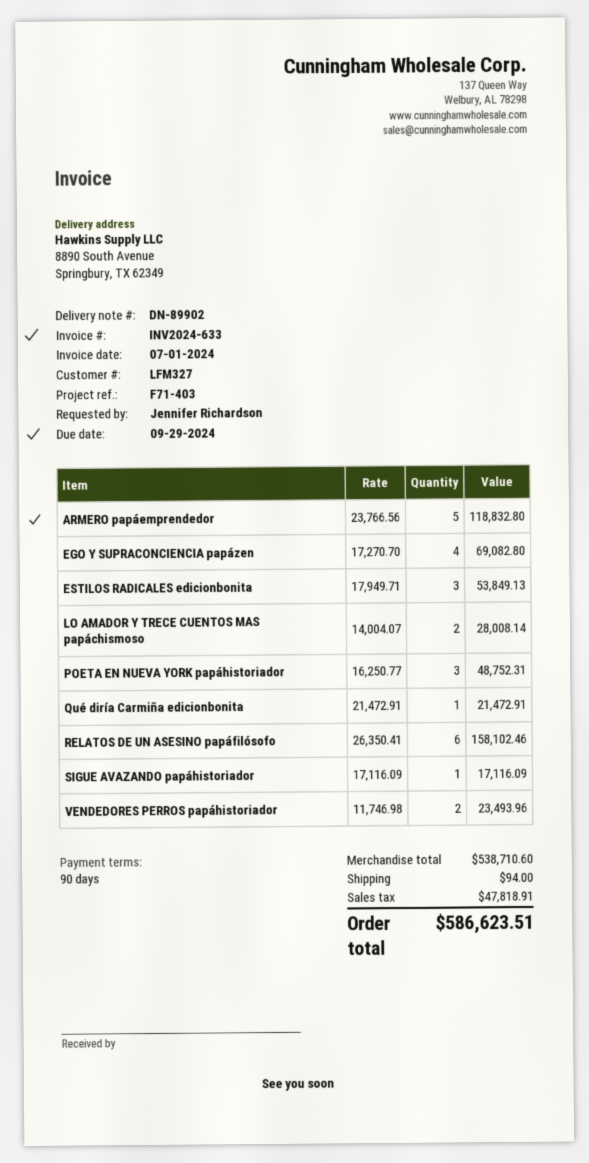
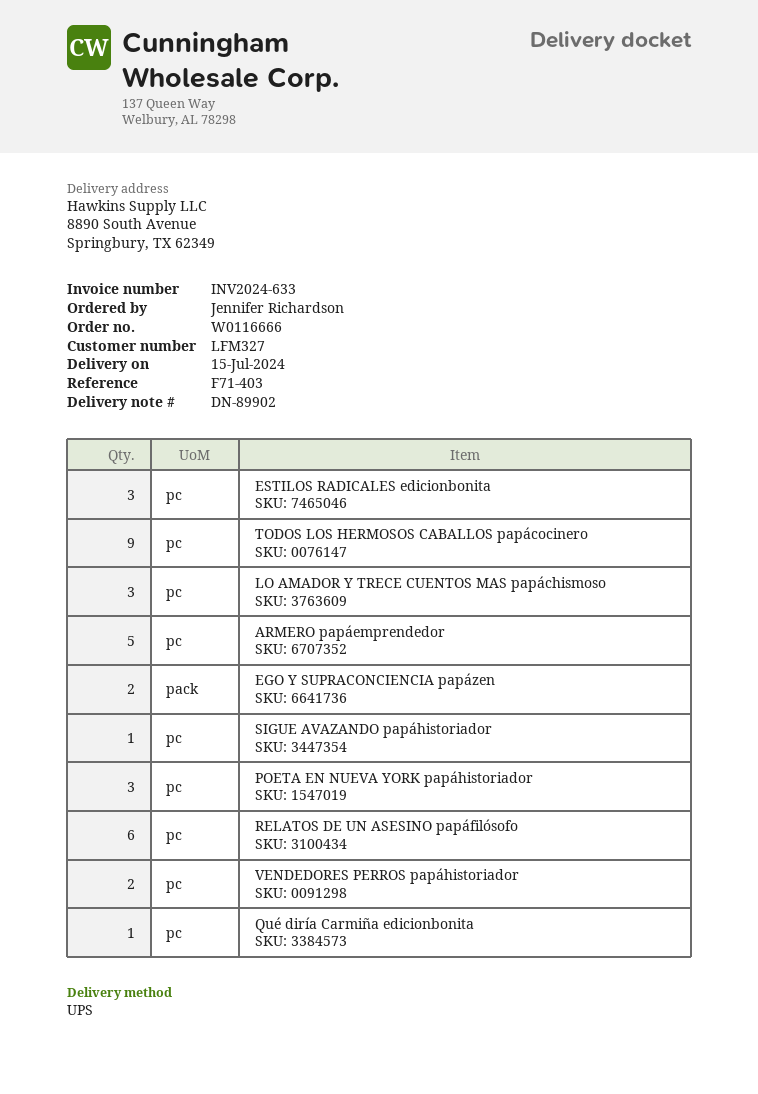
EGO Y SUPRACONCIENCIA papázen: 4 -> 2
LO AMADOR Y TRECE CUENTOS MAS papáchismoso: 2 -> 3
TODOS LOS HERMOSOS CABALLOS papácocinero: none -> 9

